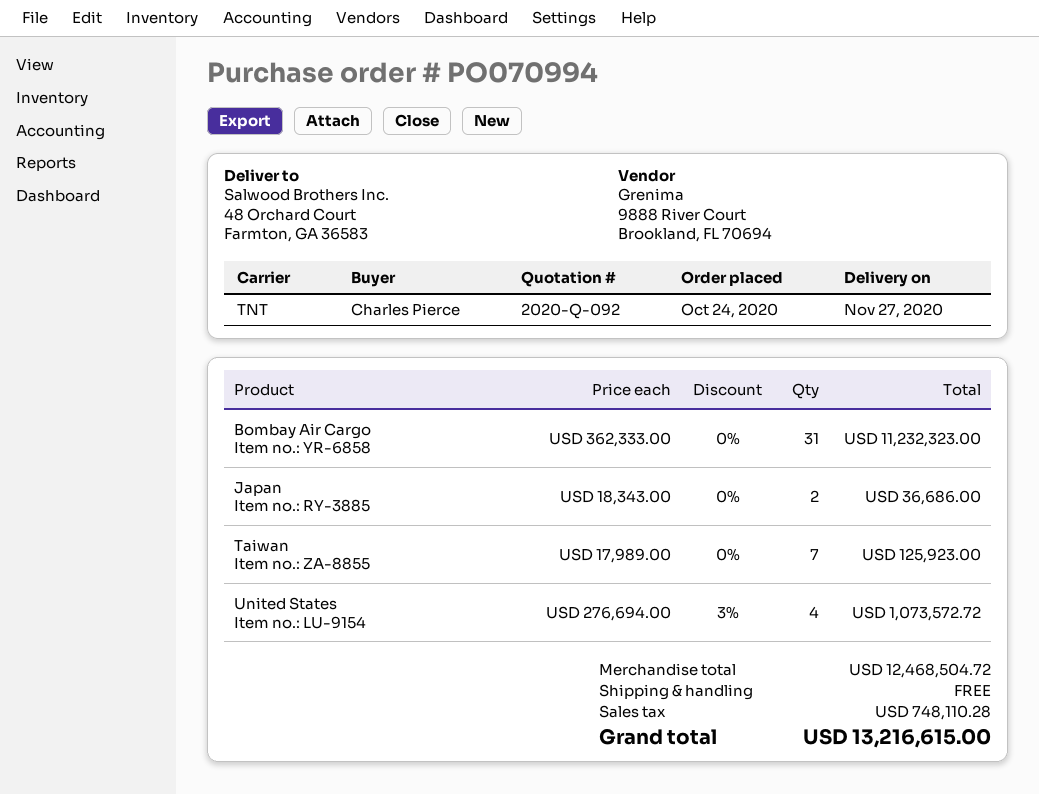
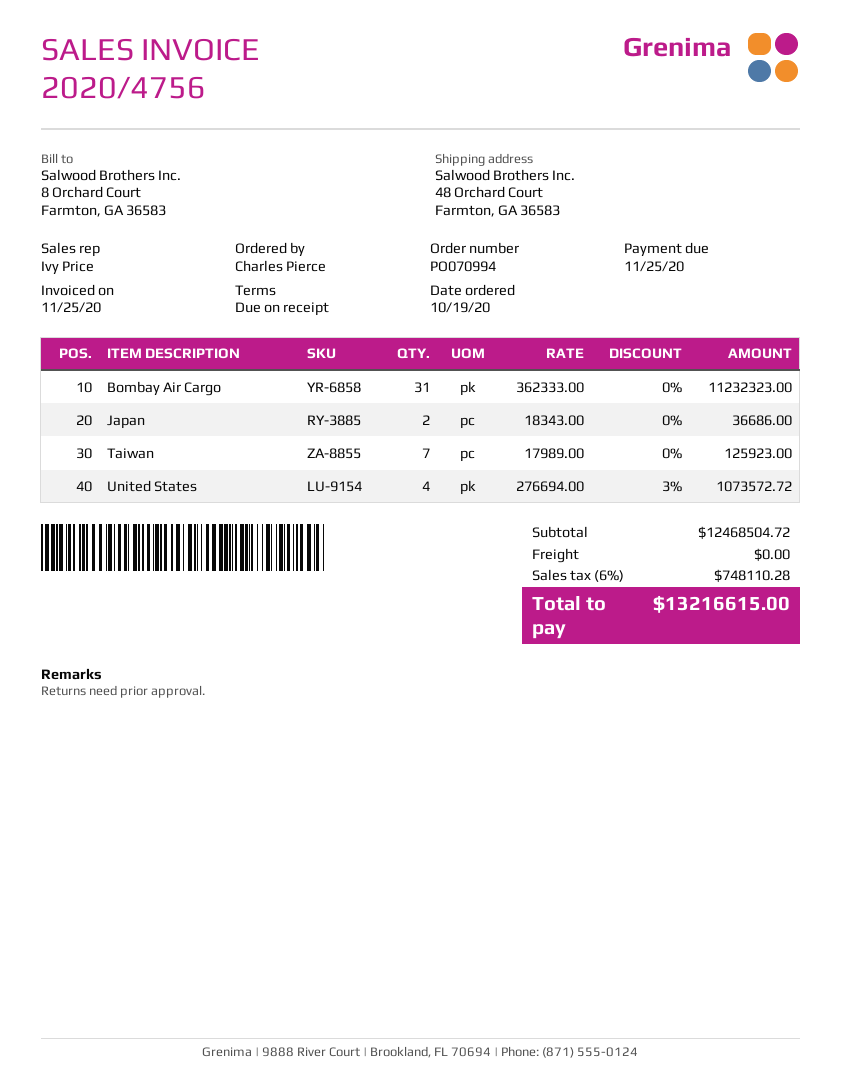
order date: 2020-10-24 -> 2020-10-19

